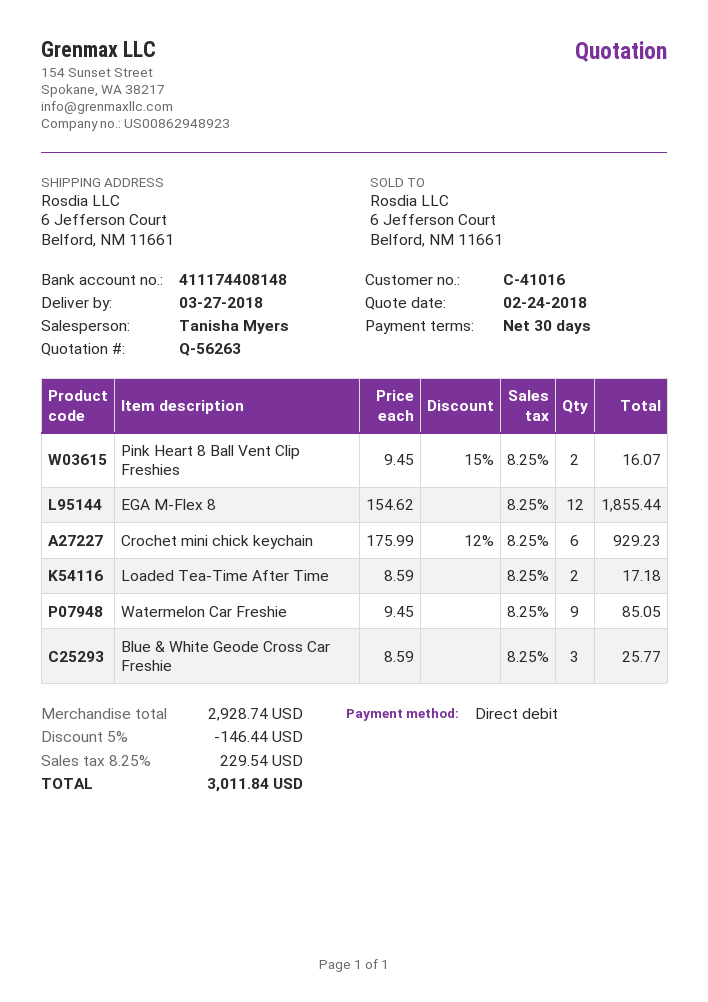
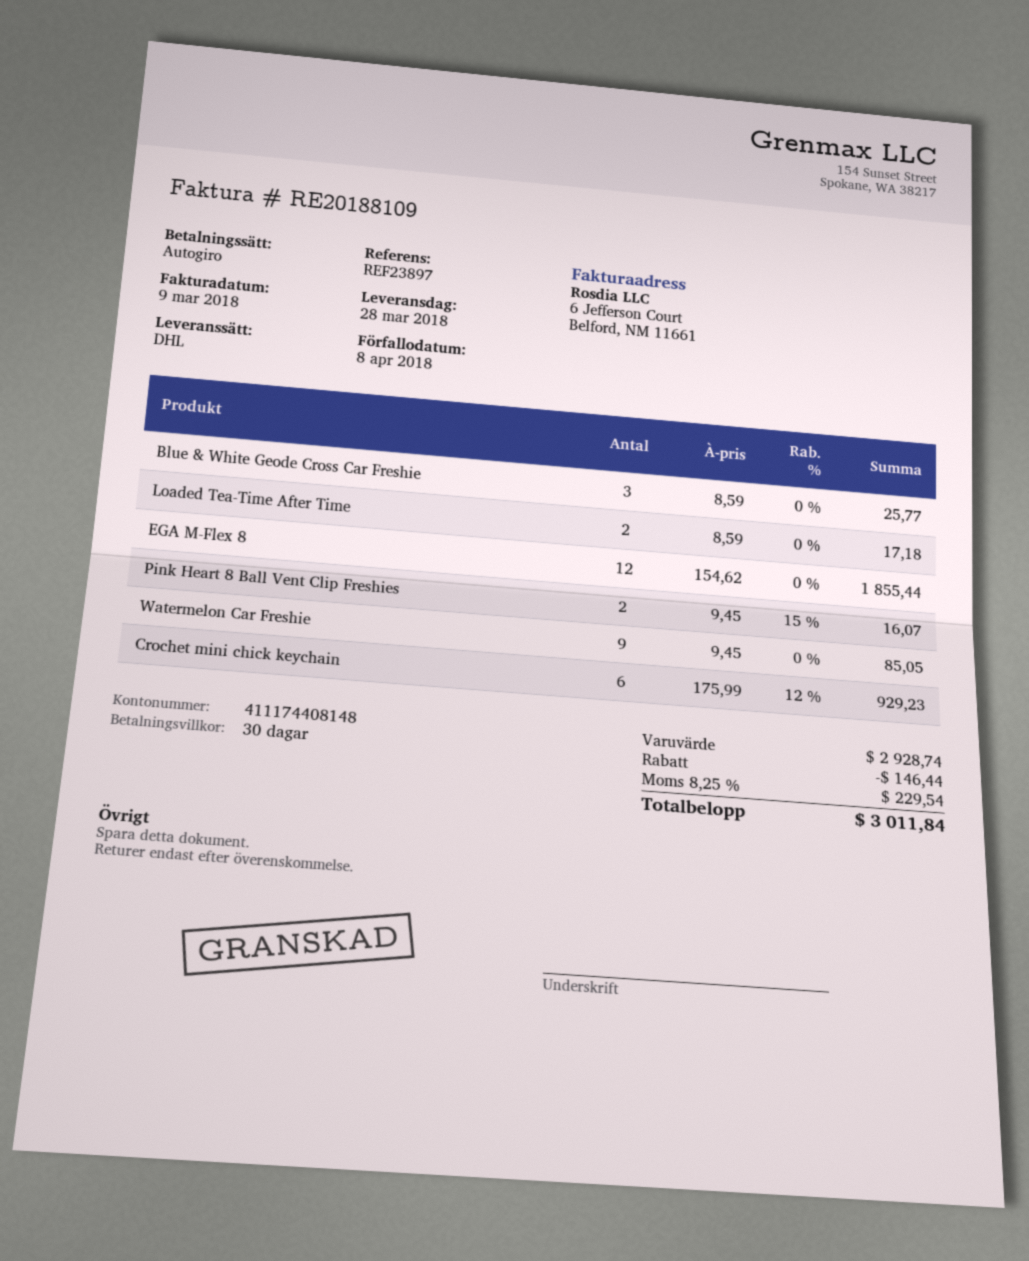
delivery date: 2018-03-27 -> 2018-03-28

